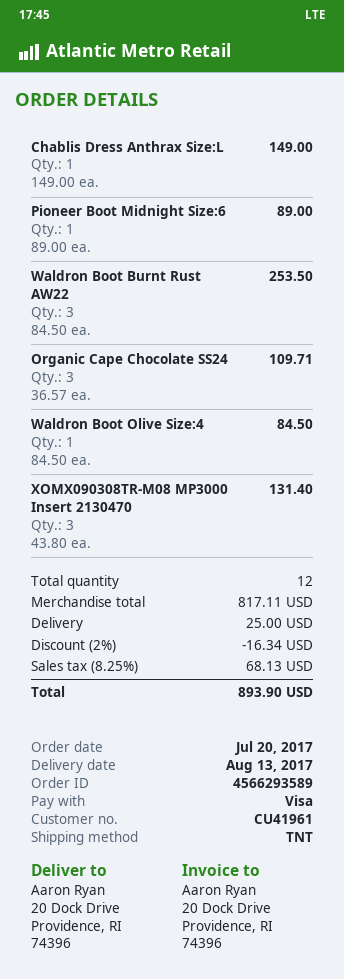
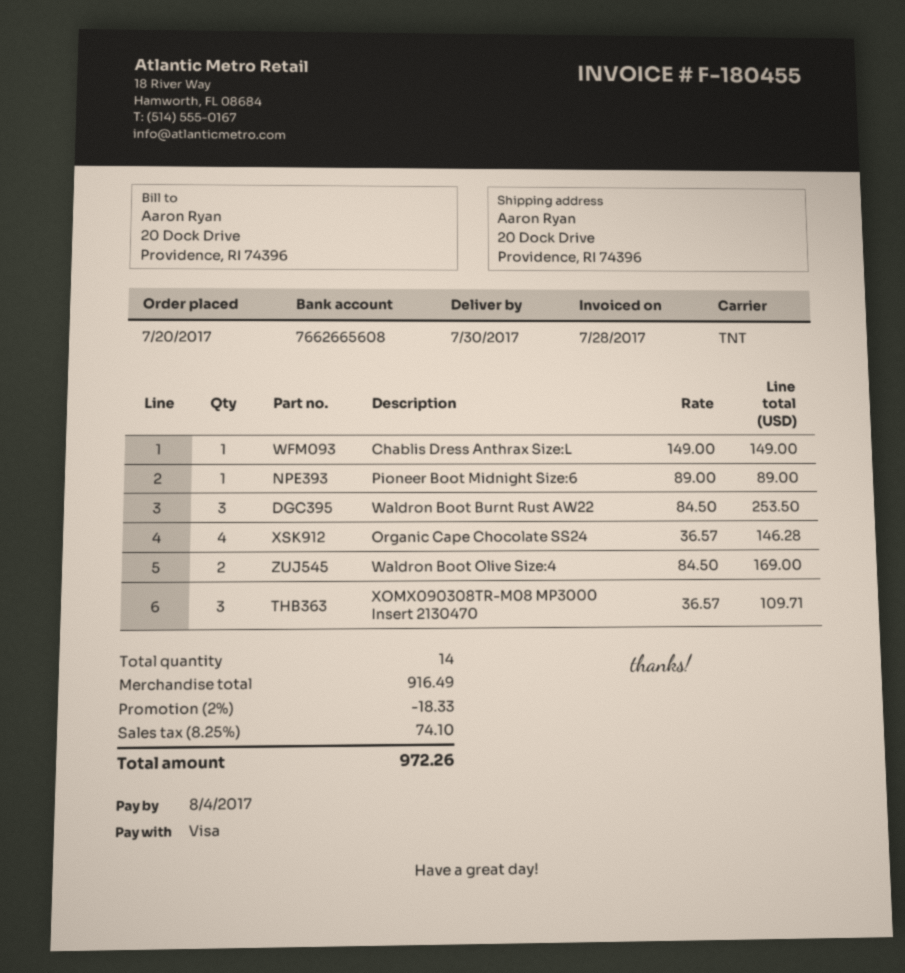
delivery date: 2017-08-13 -> 2017-07-30
Organic Cape Chocolate SS24: 3 x 36.57 = 109.71 -> 4 x 36.57 = 146.28
Waldron Boot Olive Size:4: 1 x 84.50 = 84.50 -> 2 x 84.50 = 169.00
XOMX090308TR-M08 MP3000 Insert 2130470: 3 x 43.80 = 131.40 -> 3 x 36.57 = 109.71
total quantity: 12 -> 14
subtotal: 817.11 -> 916.49
discount: 2% = 16.34 -> 2% = 18.33
shipping: 25.00 -> none
tax: 8.25% = 68.13 -> 8.25% = 74.10
total: 893.90 -> 972.26

